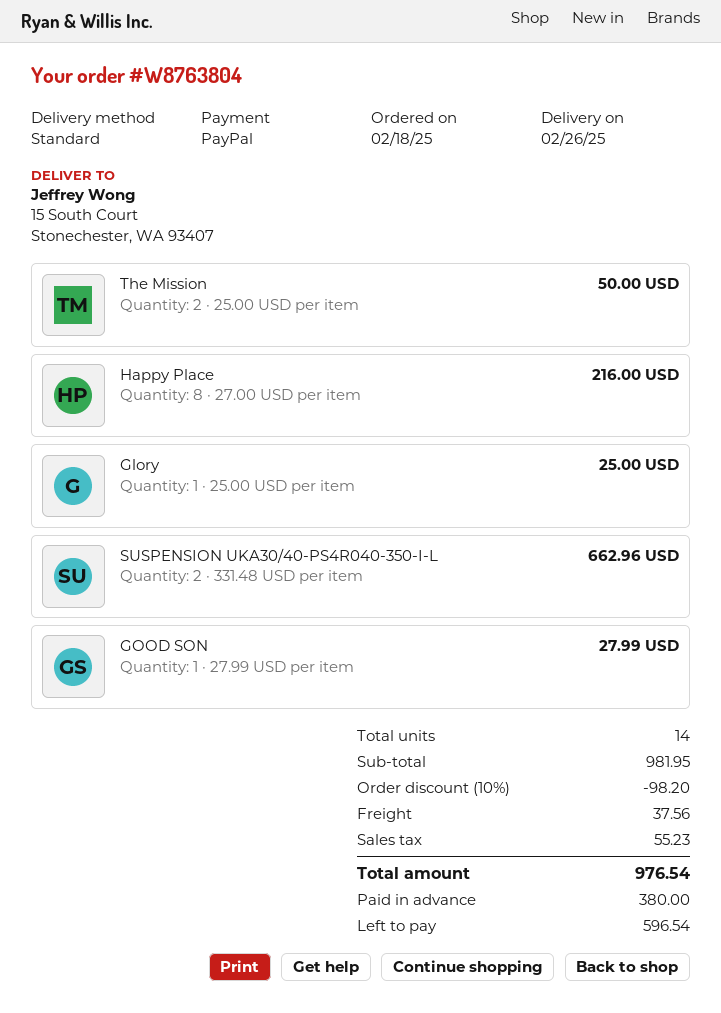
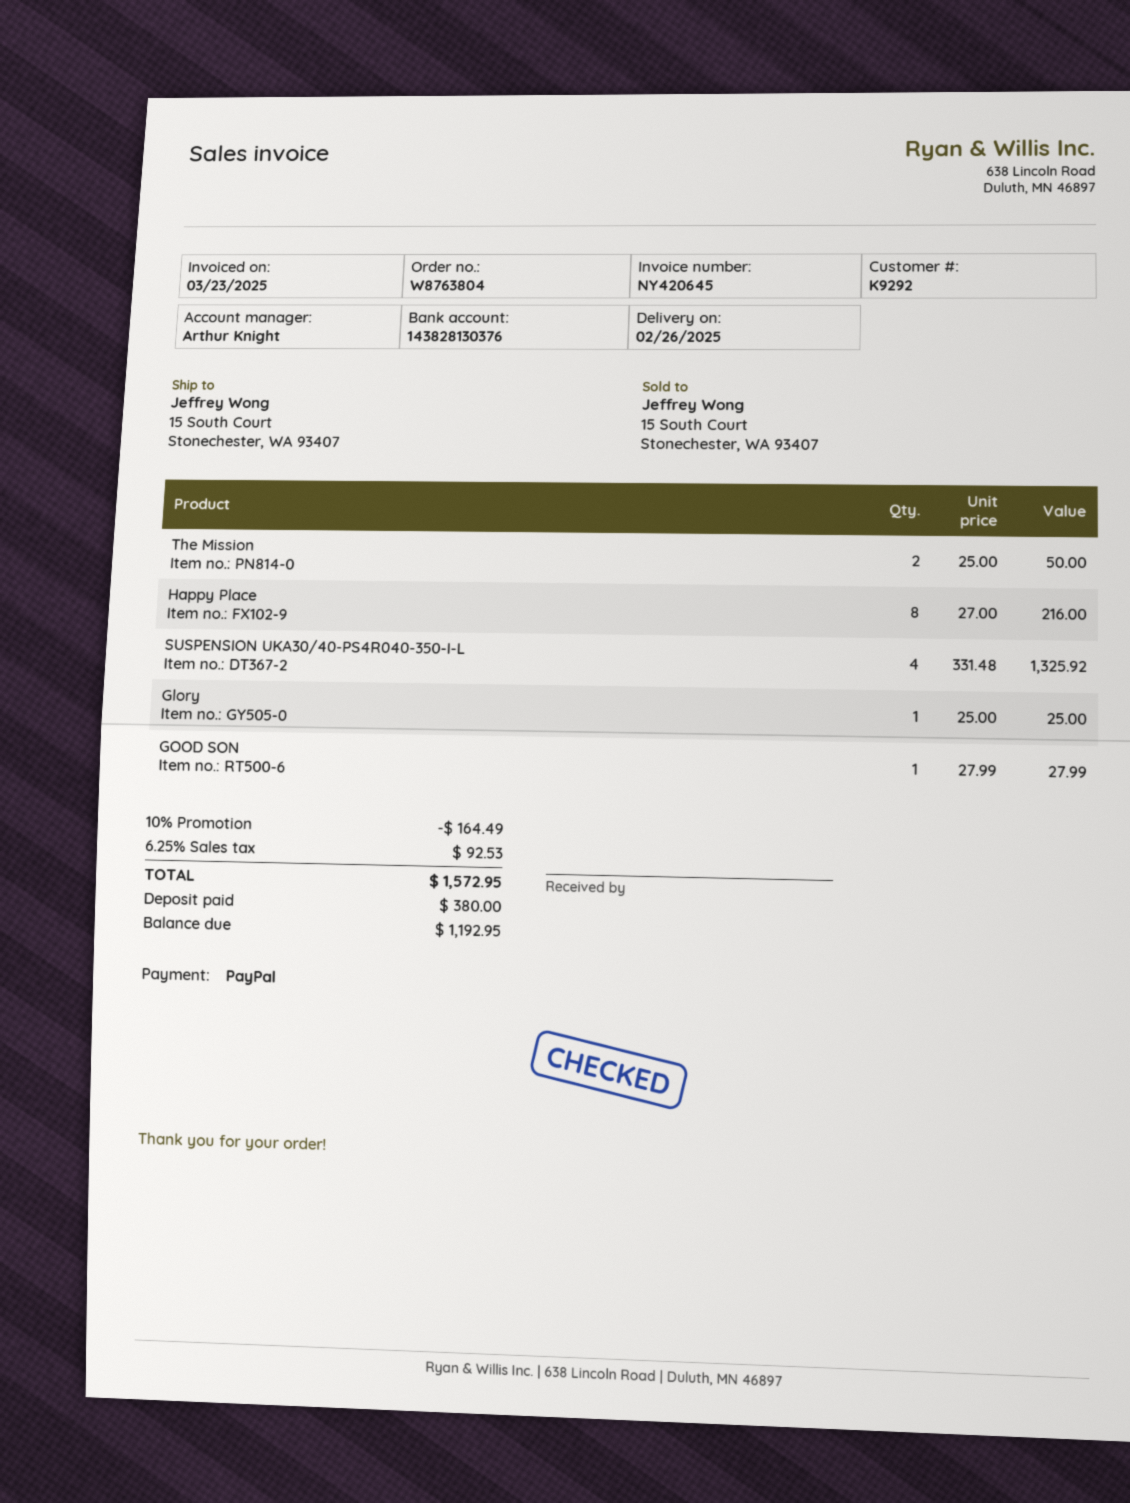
SUSPENSION UKA30/40-PS4R040-350-I-L: 2 x 331.48 = 662.96 -> 4 x 331.48 = 1325.92
discount: 10% = 98.20 -> 10% = 164.49
shipping: 37.56 -> none
tax: 55.23 -> 92.53
total: 976.54 -> 1572.95
balance: 596.54 -> 1192.95

